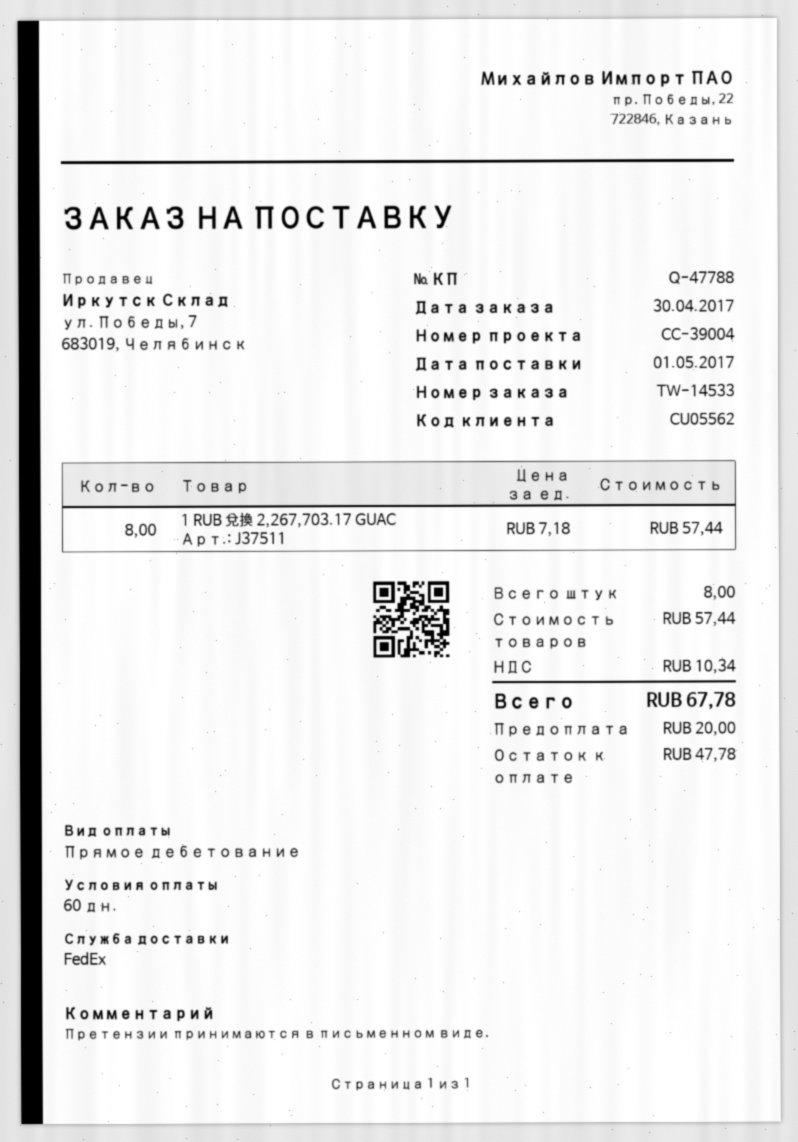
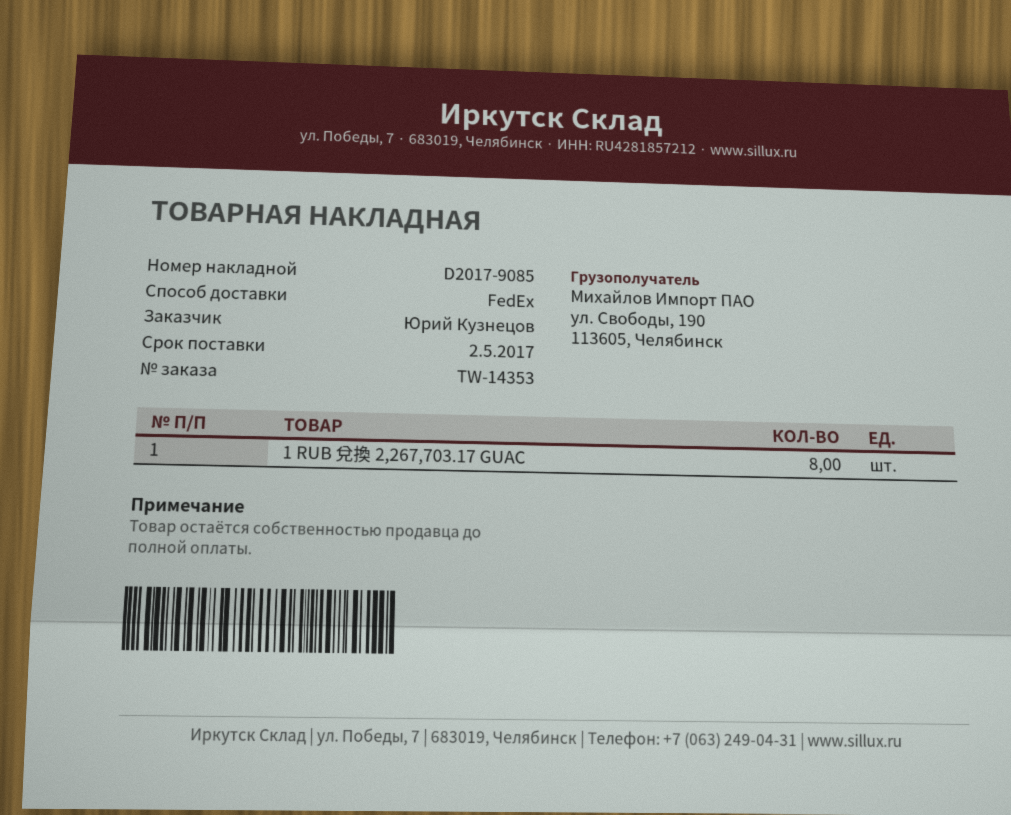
order number: TW-14533 -> TW-14353
delivery date: 2017-05-01 -> 2017-05-02

